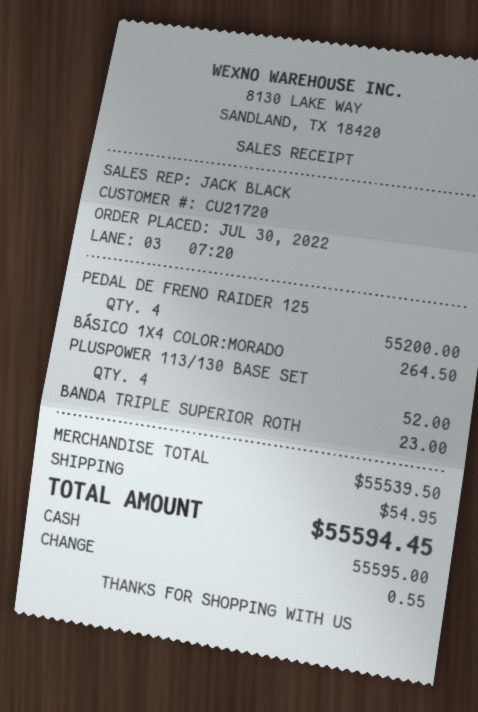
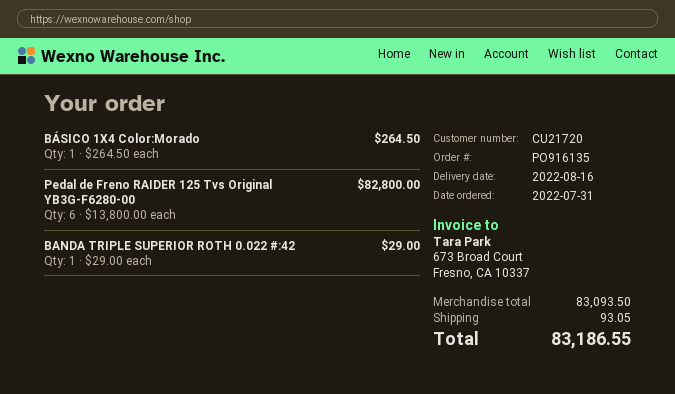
order date: 2022-07-30 -> 2022-07-31
PEDAL DE FRENO RAIDER 125: 4 for 55200.00 -> 6 for 82800.00
PLUSPOWER 113/130 BASE SET: 4 for 52.00 -> none
BANDA TRIPLE SUPERIOR ROTH: 1 for 23.00 -> 1 for 29.00
subtotal: 55539.50 -> 83093.50
shipping: 54.95 -> 93.05
total: 55594.45 -> 83186.55

